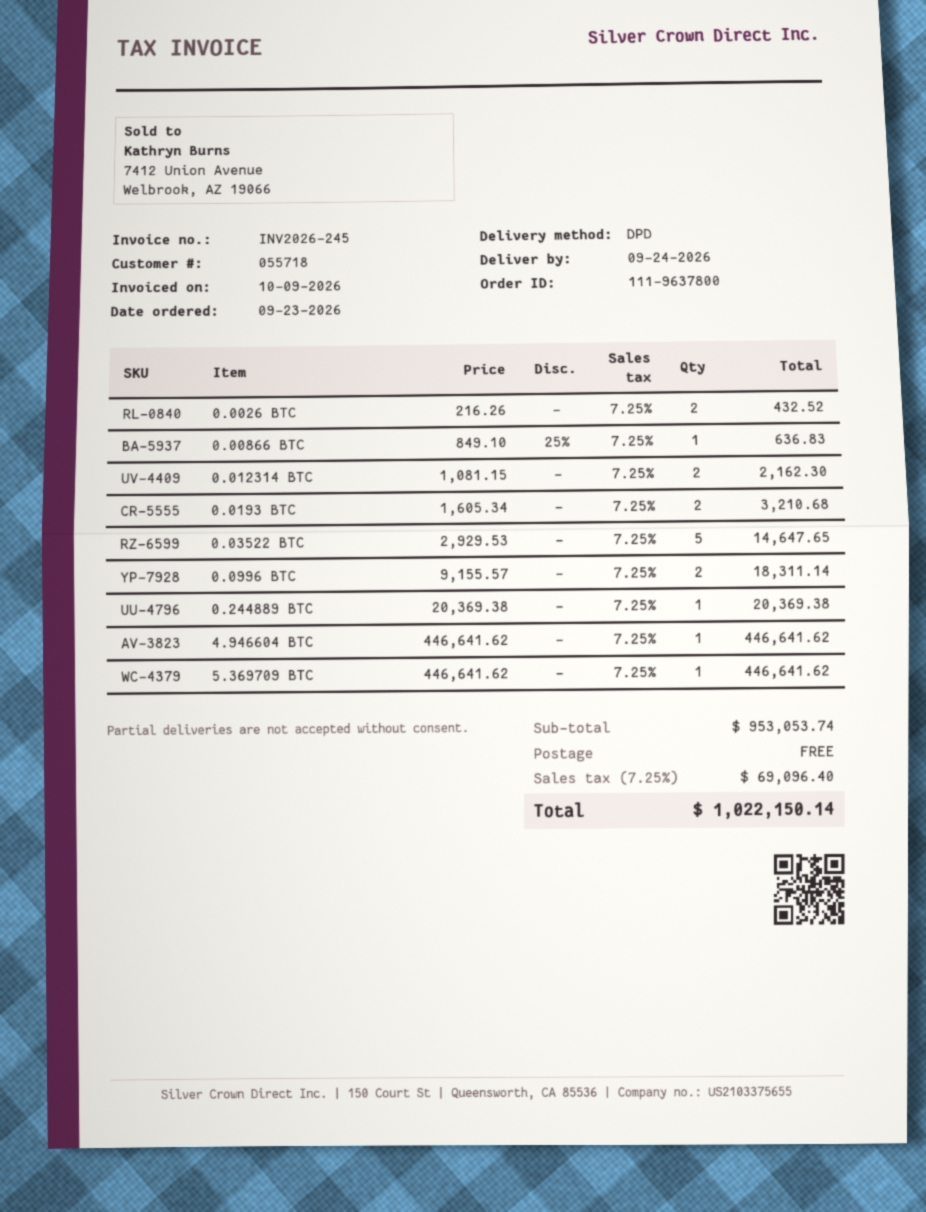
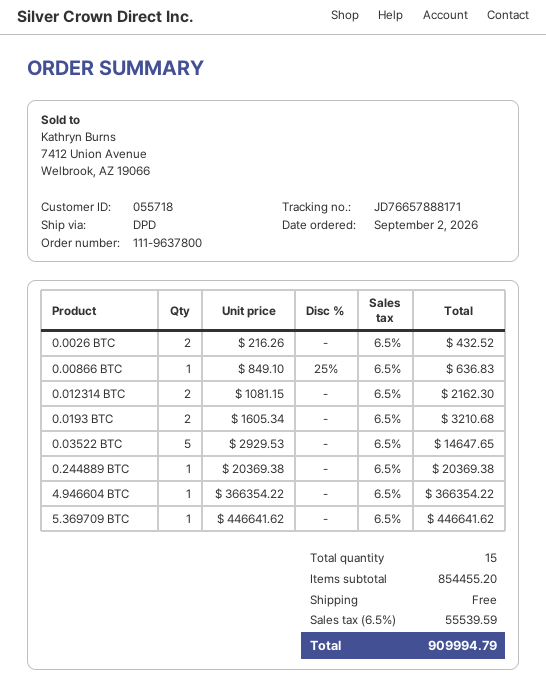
order date: 2026-09-23 -> 2026-09-02
0.0996 BTC: 2 x 9155.57 = 18311.14 -> none
4.946604 BTC: 1 x 446641.62 = 446641.62 -> 1 x 366354.22 = 366354.22
subtotal: 953053.74 -> 854455.20
tax: 7.25% = 69096.40 -> 6.5% = 55539.59
total: 1022150.14 -> 909994.79

